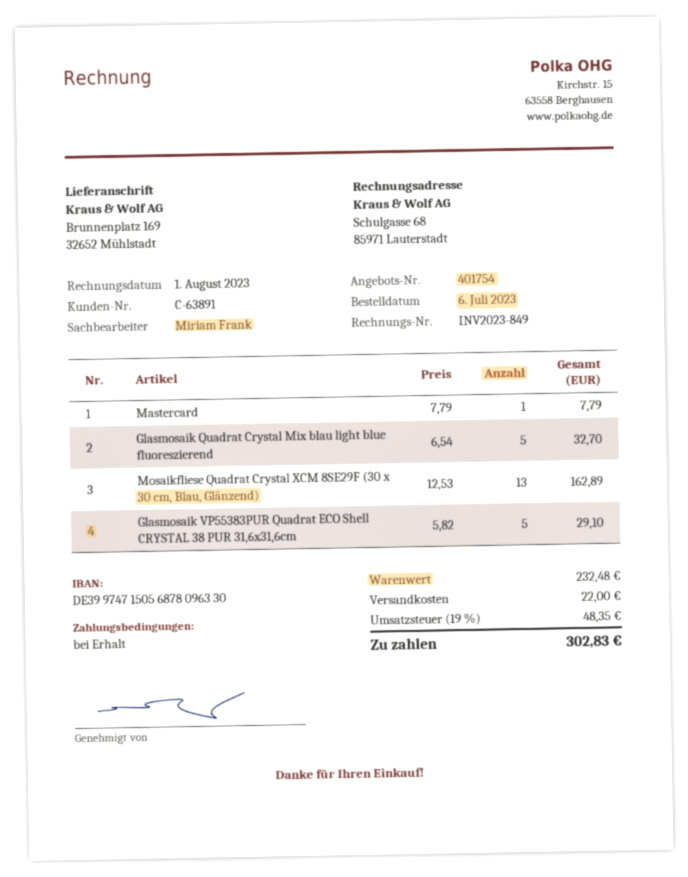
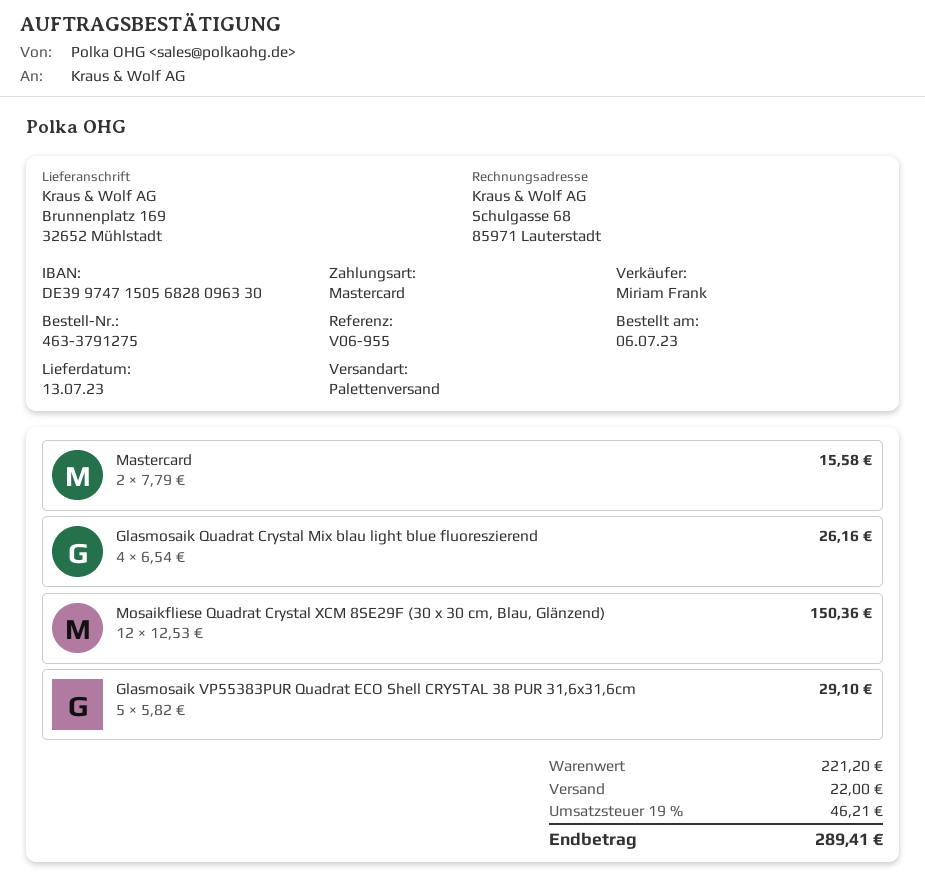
bank account: DE39974715056878096330 -> DE39974715056828096330
Mastercard: 1 x 7.79 = 7.79 -> 2 x 7.79 = 15.58
Glasmosaik Quadrat Crystal Mix blau light blue fluoreszierend: 5 x 6.54 = 32.70 -> 4 x 6.54 = 26.16
Mosaikfliese Quadrat Crystal XCM 8SE29F (30 x 30 cm, Blau, Glänzend): 13 x 12.53 = 162.89 -> 12 x 12.53 = 150.36
subtotal: 232.48 -> 221.20
tax: 19% = 48.35 -> 19% = 46.21
total: 302.83 -> 289.41

